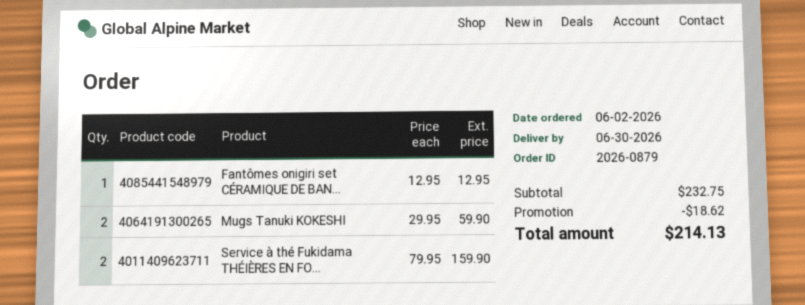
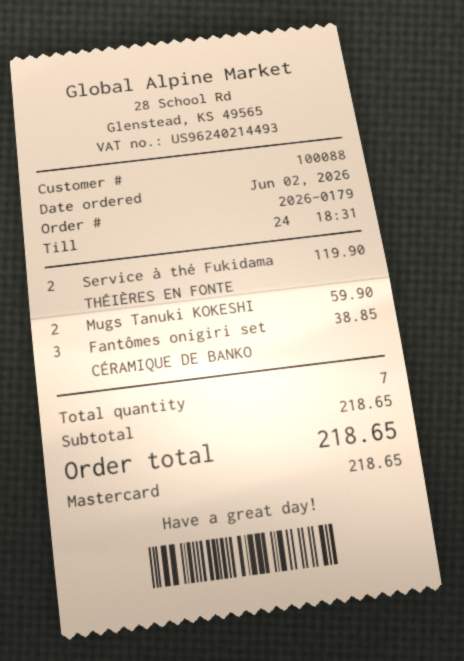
order number: 2026-0879 -> 2026-0179
Fantômes onigiri set CÉRAMIQUE DE BAN...: 1 for 12.95 -> 3 for 38.85
Service à thé Fukidama THÉIÈRES EN FO...: 2 for 159.90 -> 2 for 119.90
subtotal: 232.75 -> 218.65
discount: 18.62 -> none
total: 214.13 -> 218.65

